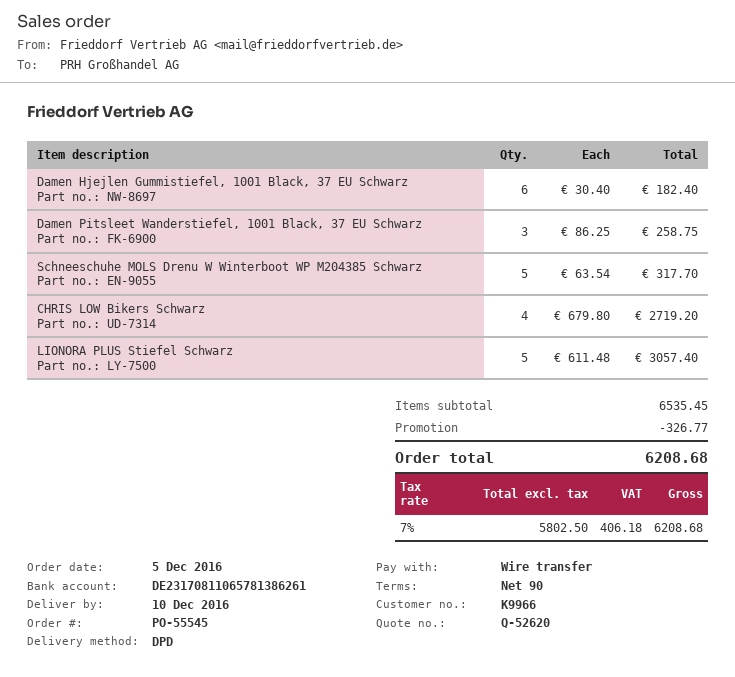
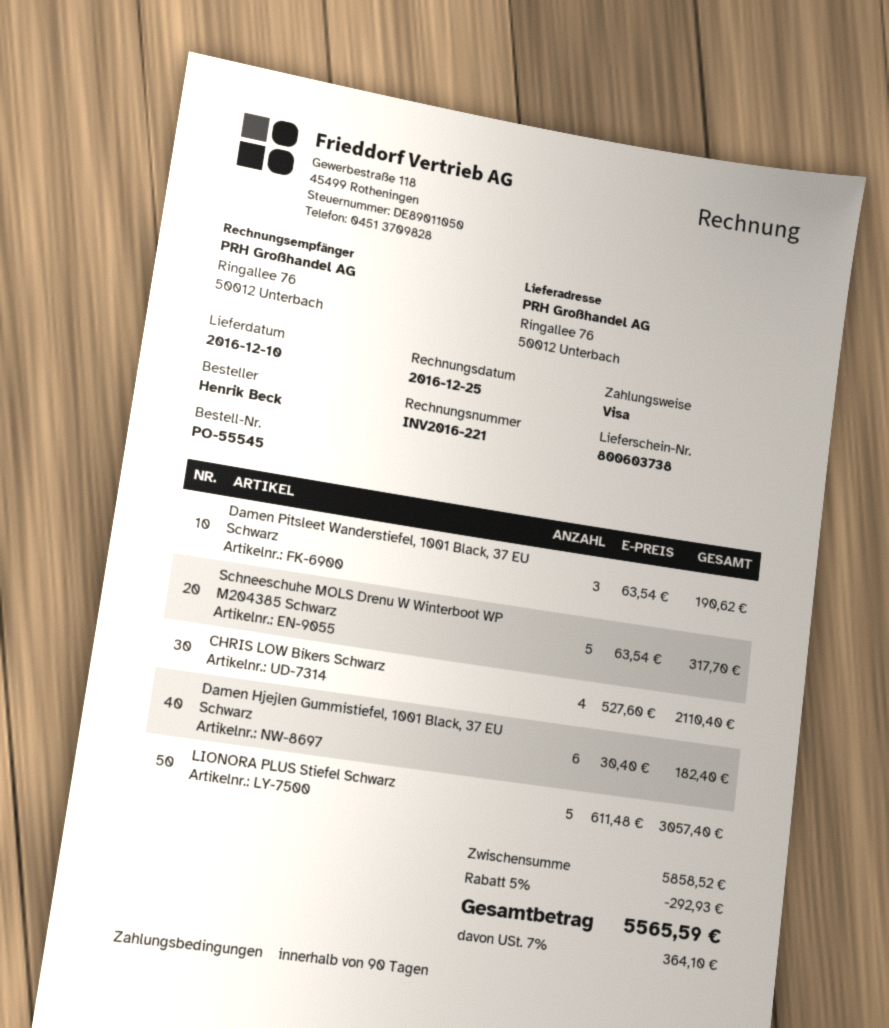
payment method: bank transfer -> Visa
Damen Pitsleet Wanderstiefel, 1001 Black, 37 EU Schwarz: 3 x 86.25 = 258.75 -> 3 x 63.54 = 190.62
CHRIS LOW Bikers Schwarz: 4 x 679.80 = 2719.20 -> 4 x 527.60 = 2110.40
subtotal: 6535.45 -> 5858.52
discount: 326.77 -> 292.93
tax: 7% = 406.18 -> 7% = 364.10
total: 6208.68 -> 5565.59

